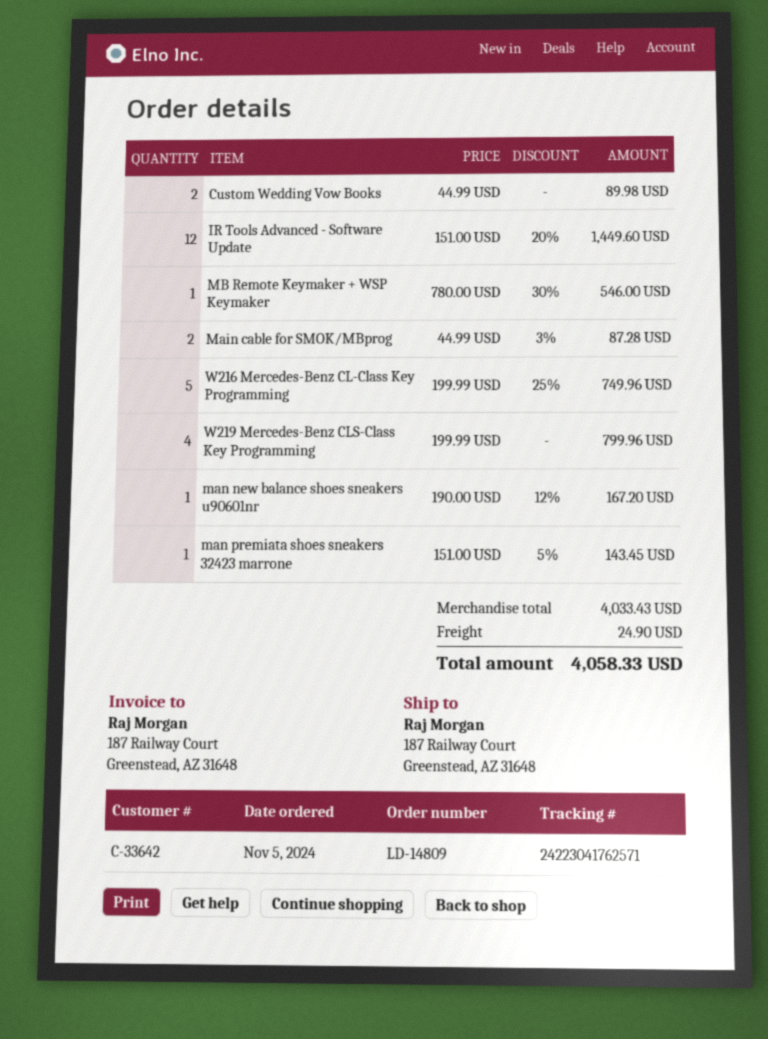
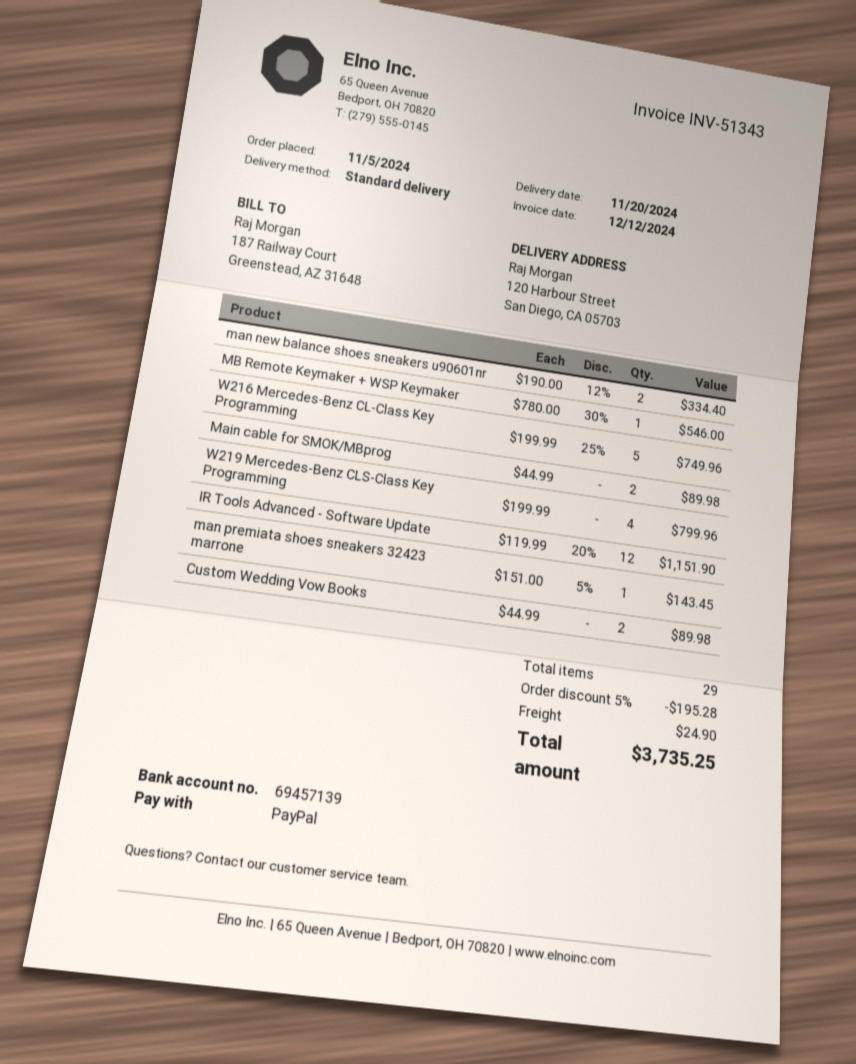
ship to: 187 Railway Court, Greenstead, AZ 31648 -> 120 Harbour Street, San Diego, CA 05703
IR Tools Advanced - Software Update: 12 x 151.00 - 20% = 1449.60 -> 12 x 119.99 - 20% = 1151.90
Main cable for SMOK/MBprog: 2 x 44.99 - 3% = 87.28 -> 2 x 44.99 = 89.98
man new balance shoes sneakers u90601nr: 1 x 190.00 - 12% = 167.20 -> 2 x 190.00 - 12% = 334.40
discount: none -> 5% = 195.28
total: 4058.33 -> 3735.25

